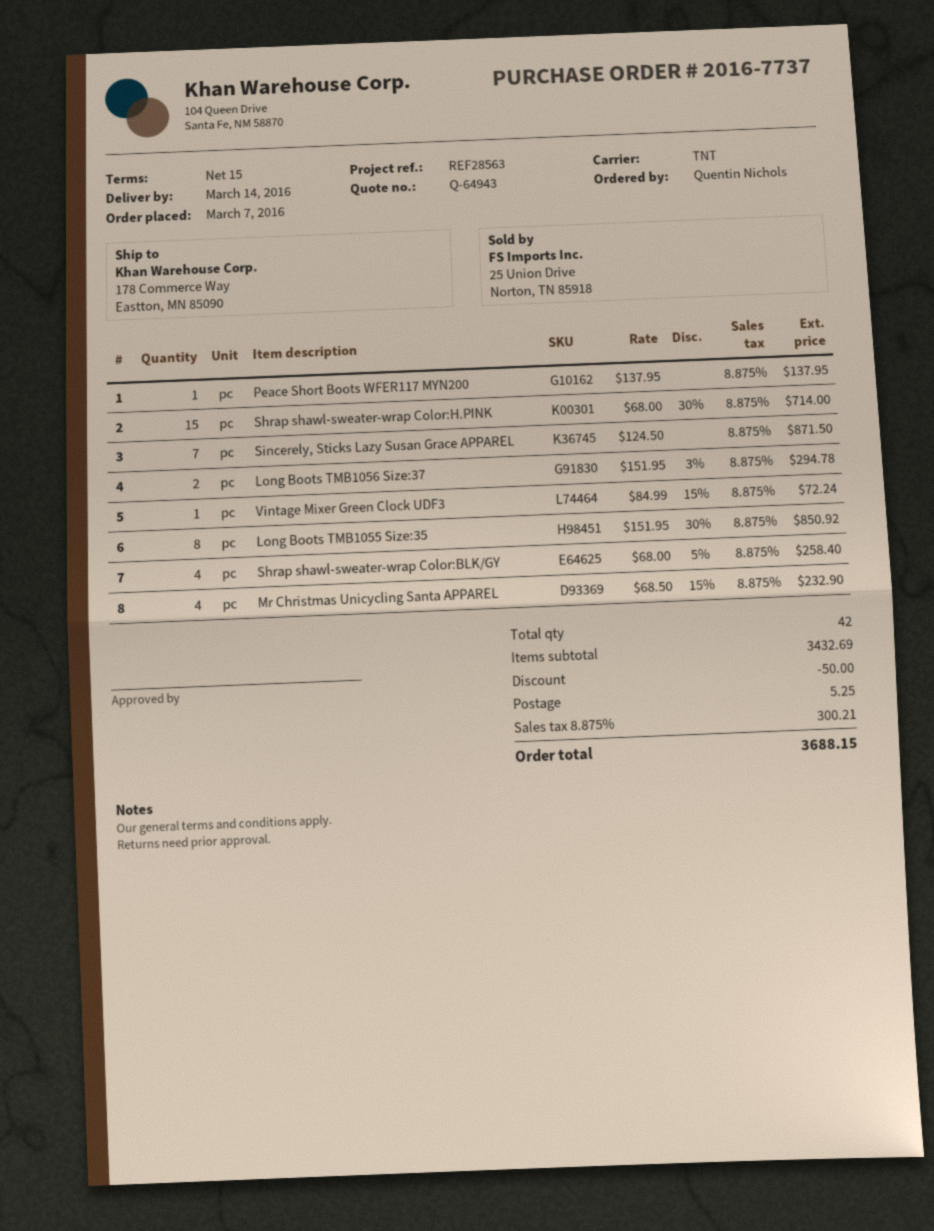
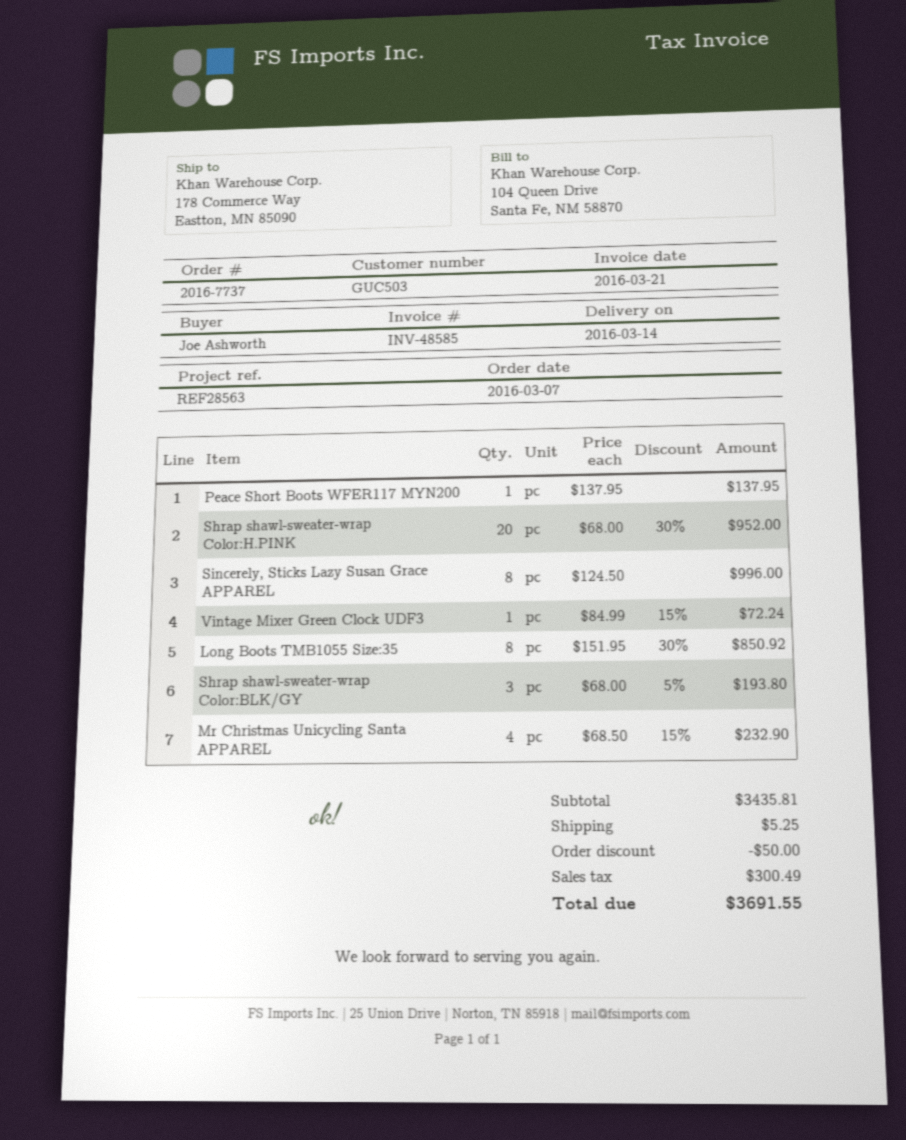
ordered by: Quentin Nichols -> Joe Ashworth
Shrap shawl-sweater-wrap Color:H.PINK: 15 x 68.00 - 30% = 714.00 -> 20 x 68.00 - 30% = 952.00
Sincerely, Sticks Lazy Susan Grace APPAREL: 7 x 124.50 = 871.50 -> 8 x 124.50 = 996.00
Long Boots TMB1056 Size:37: 2 x 151.95 - 3% = 294.78 -> none
Shrap shawl-sweater-wrap Color:BLK/GY: 4 x 68.00 - 5% = 258.40 -> 3 x 68.00 - 5% = 193.80
subtotal: 3432.69 -> 3435.81
tax: 300.21 -> 300.49
total: 3688.15 -> 3691.55

